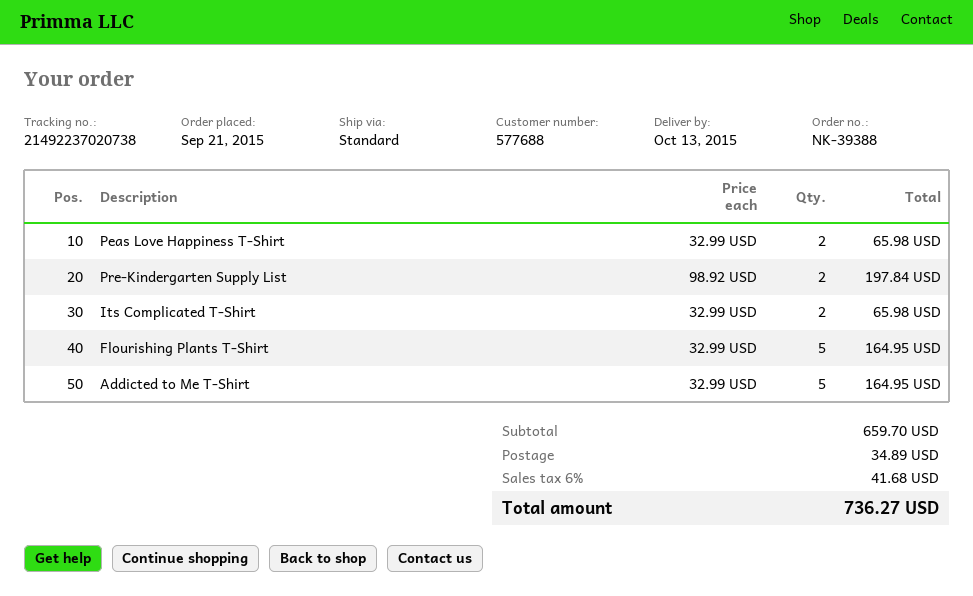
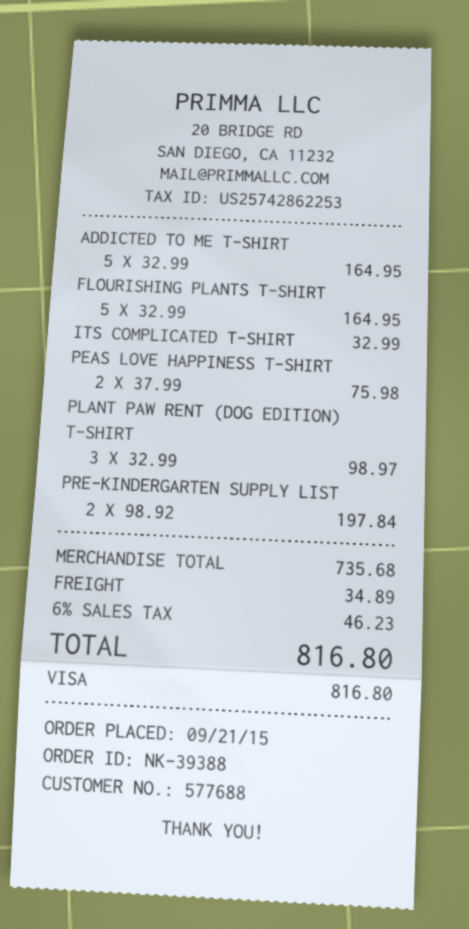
Peas Love Happiness T-Shirt: 2 x 32.99 = 65.98 -> 2 x 37.99 = 75.98
Its Complicated T-Shirt: 2 x 32.99 = 65.98 -> 1 x 32.99 = 32.99
PLANT PAW RENT (DOG EDITION) T-SHIRT: none -> 3 x 32.99 = 98.97
subtotal: 659.70 -> 735.68
tax: 6% = 41.68 -> 6% = 46.23
total: 736.27 -> 816.80

